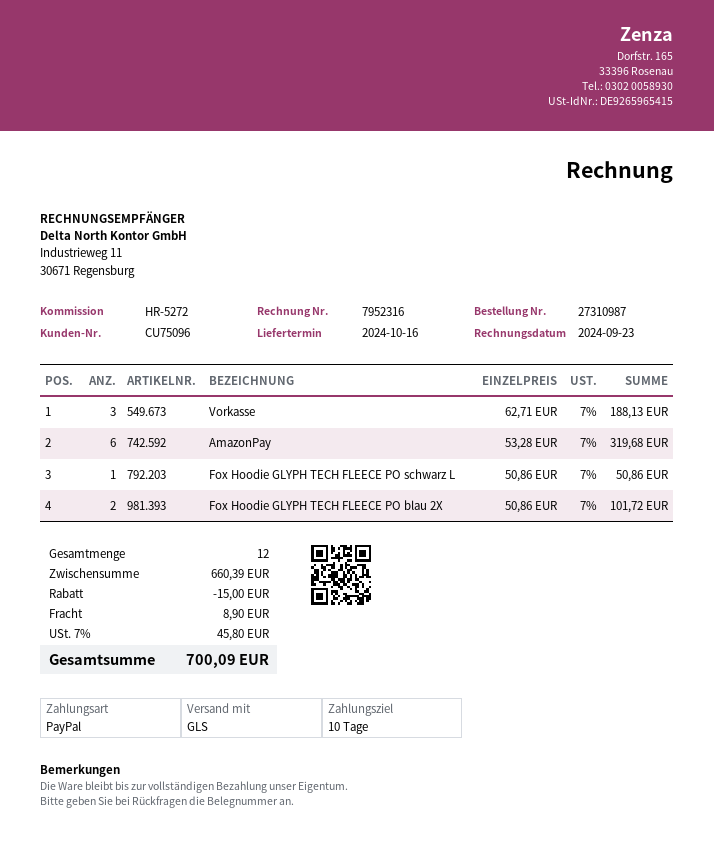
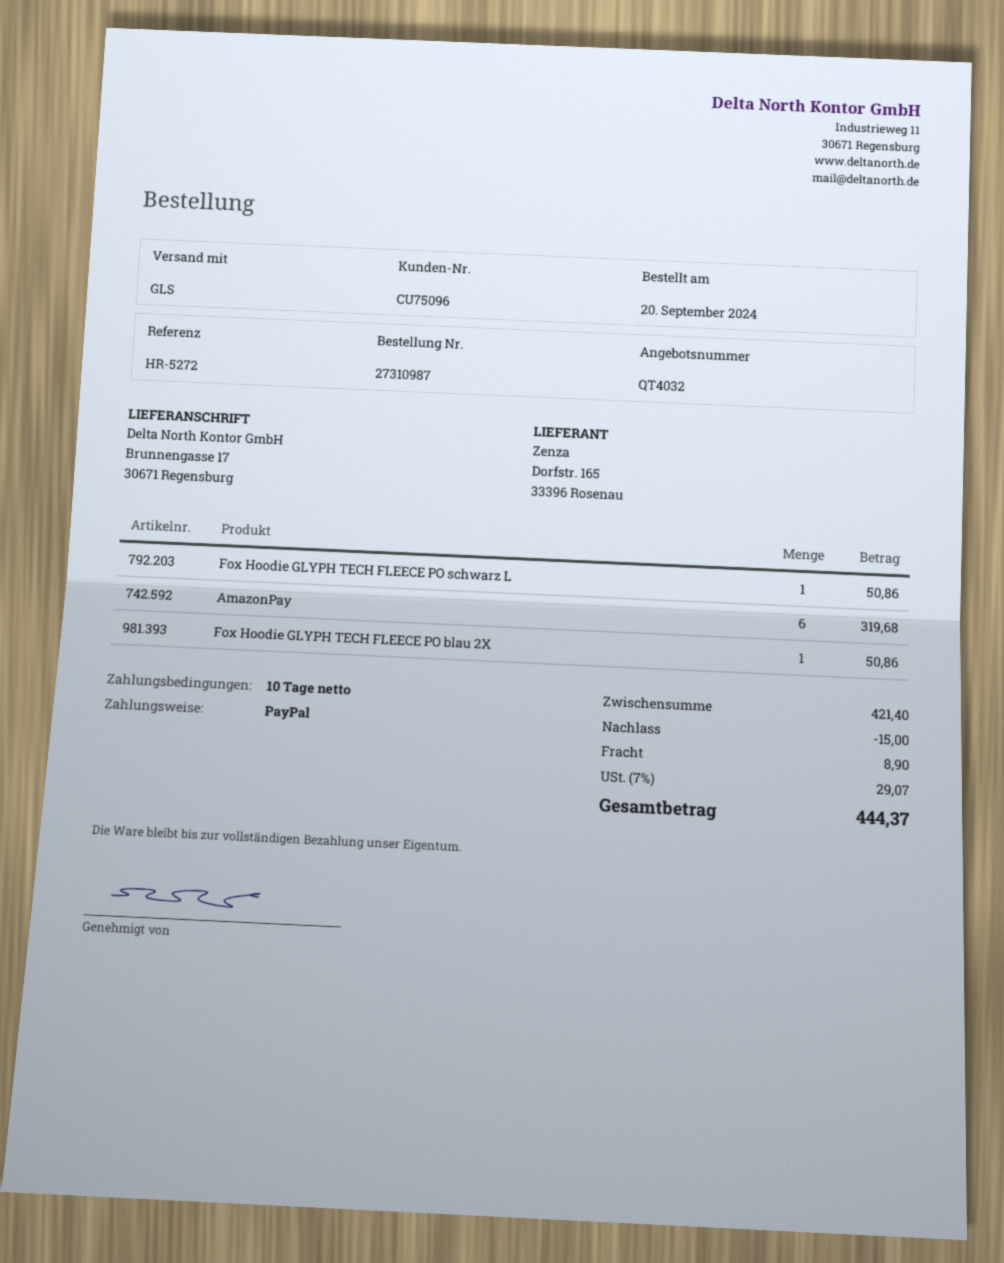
Vorkasse: 3 for 188.13 -> none
Fox Hoodie GLYPH TECH FLEECE PO blau 2X: 2 for 101.72 -> 1 for 50.86
subtotal: 660.39 -> 421.40
tax: 7% = 45.80 -> 7% = 29.07
total: 700.09 -> 444.37

